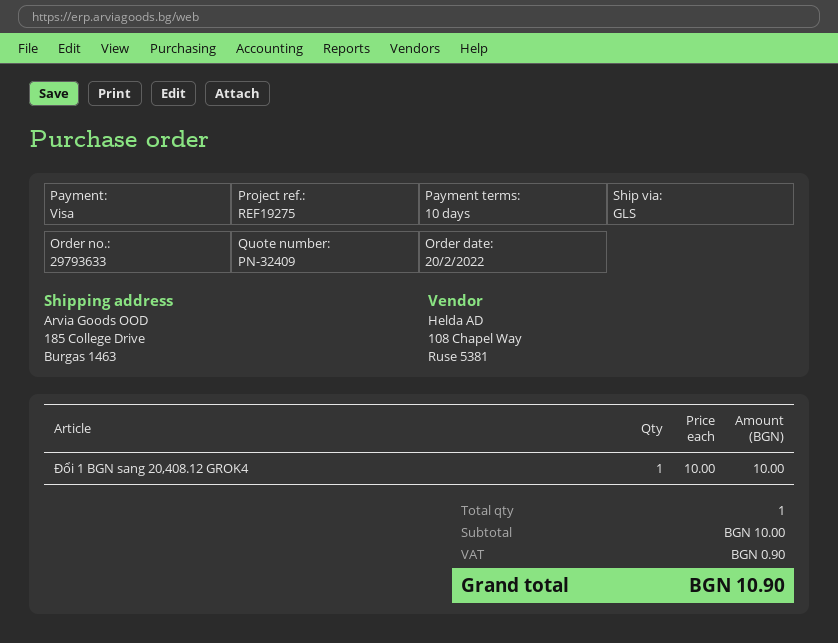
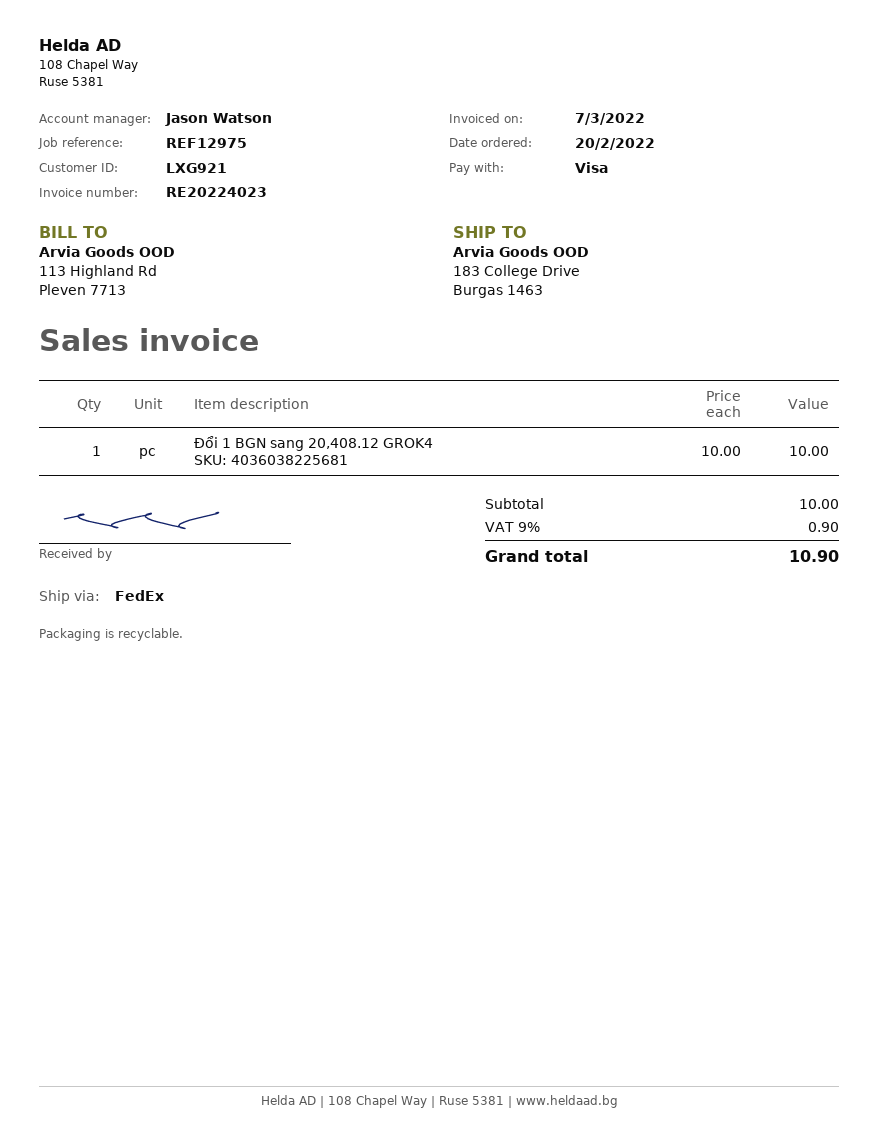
reference: REF19275 -> REF12975
shipping method: GLS -> FedEx
ship to: 185 College Drive, Burgas 1463 -> 183 College Drive, Burgas 1463

